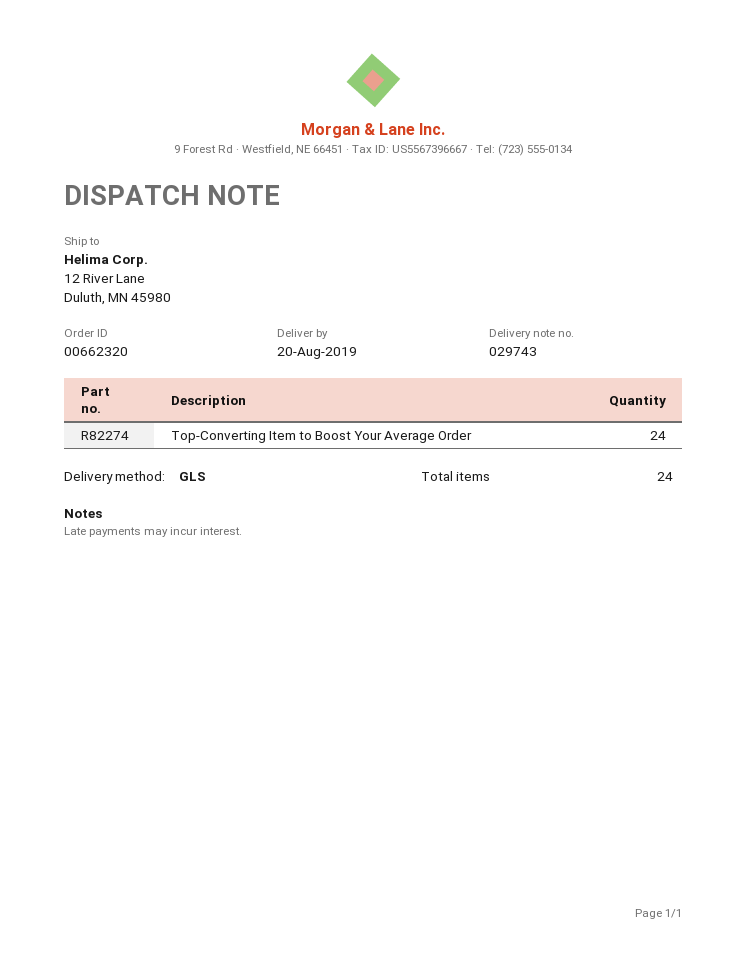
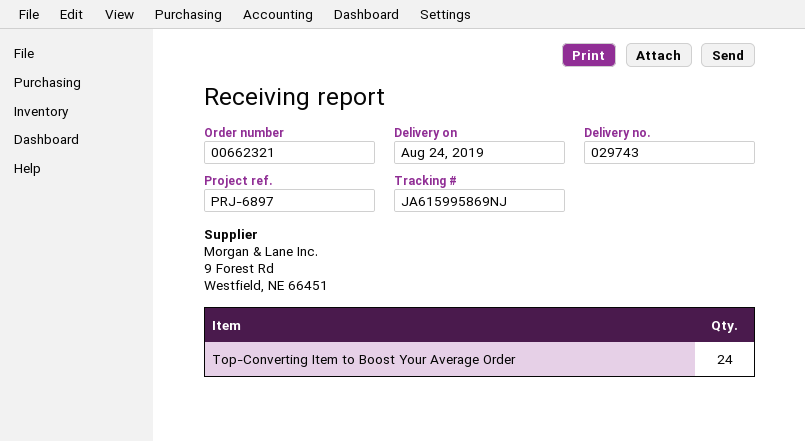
order number: 00662320 -> 00662321
delivery date: 2019-08-20 -> 2019-08-24

